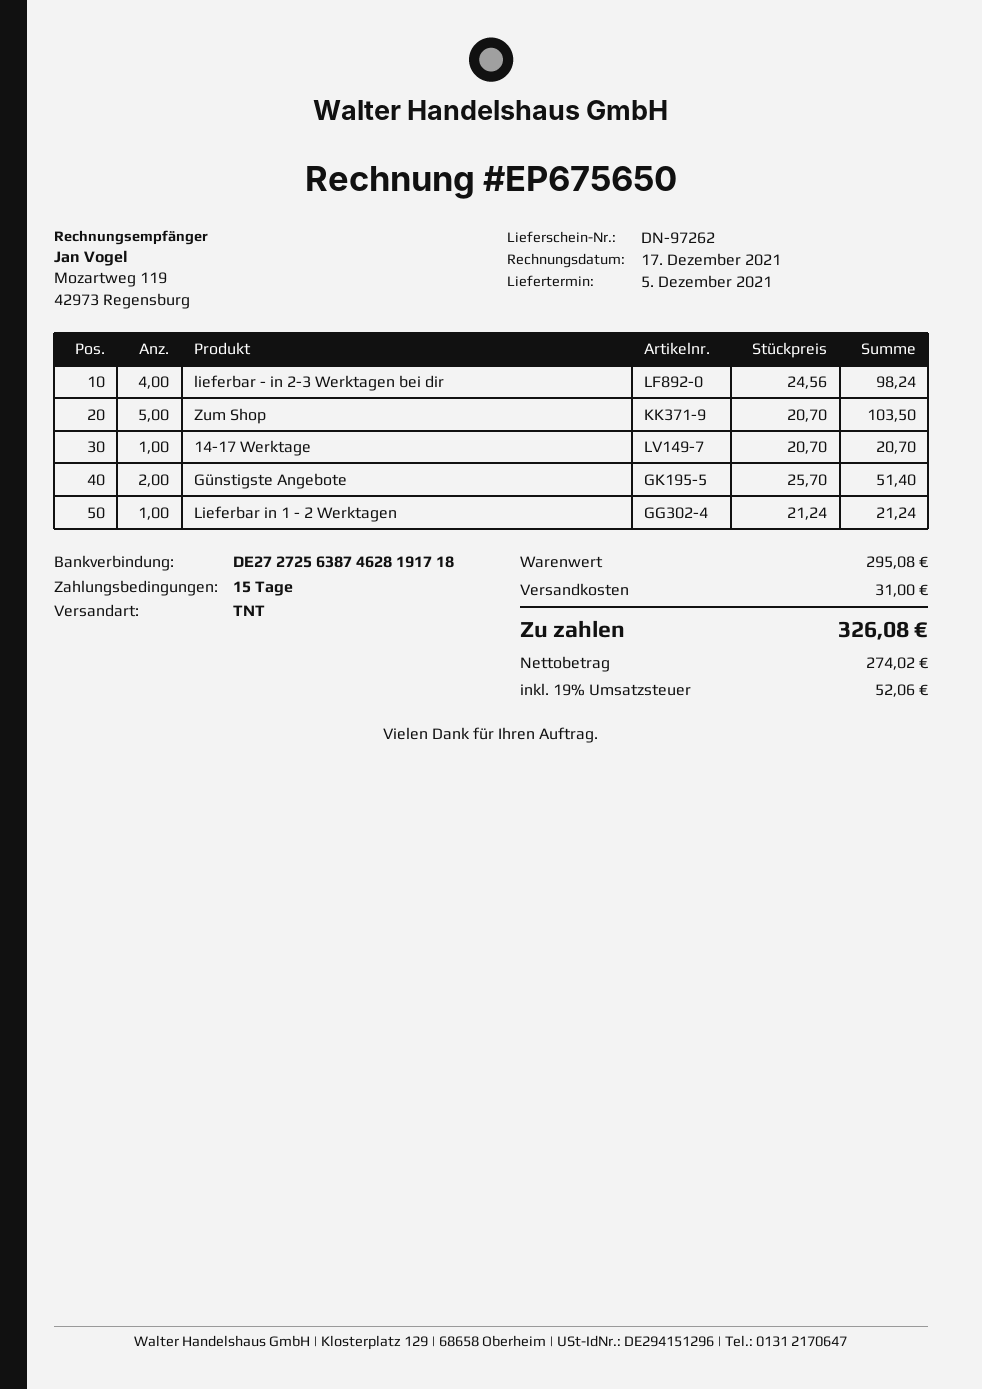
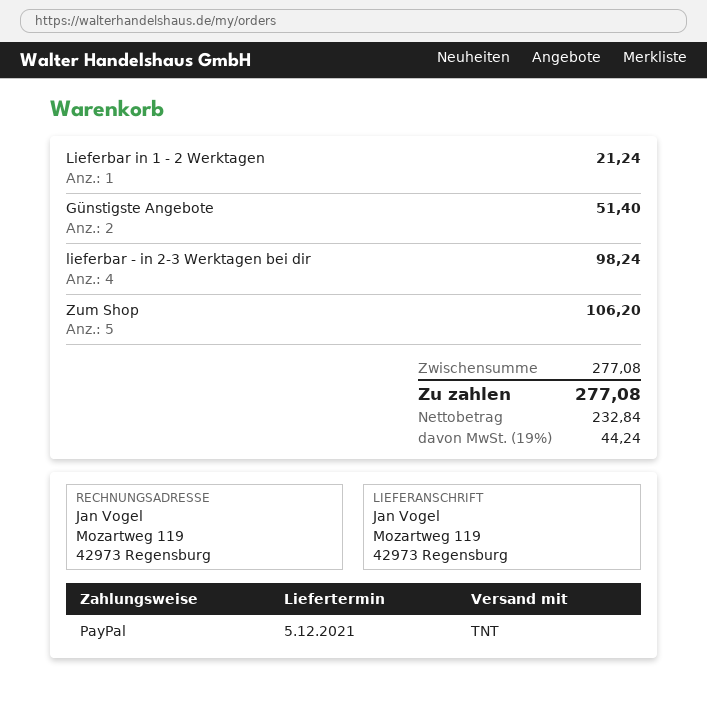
Zum Shop: 5 for 103.50 -> 5 for 106.20
14-17 Werktage: 1 for 20.70 -> none
subtotal: 295.08 -> 277.08
shipping: 31.00 -> none
net: 274.02 -> 232.84
tax: 19% = 52.06 -> 19% = 44.24
total: 326.08 -> 277.08

